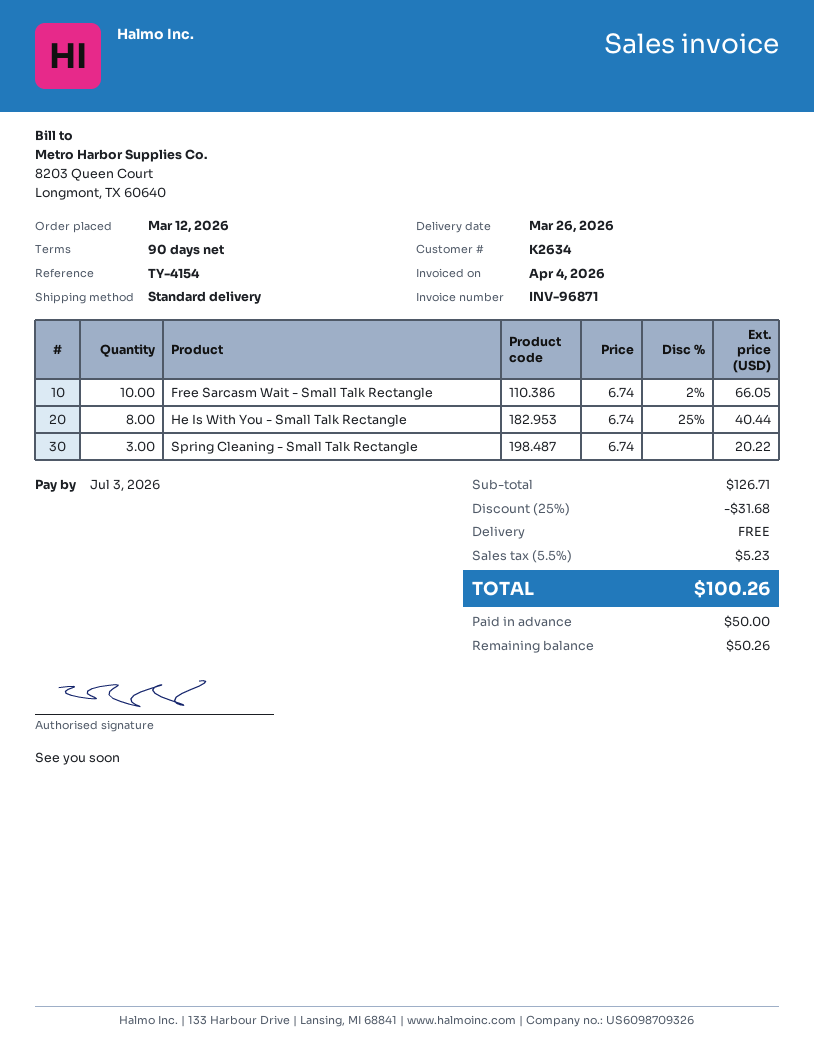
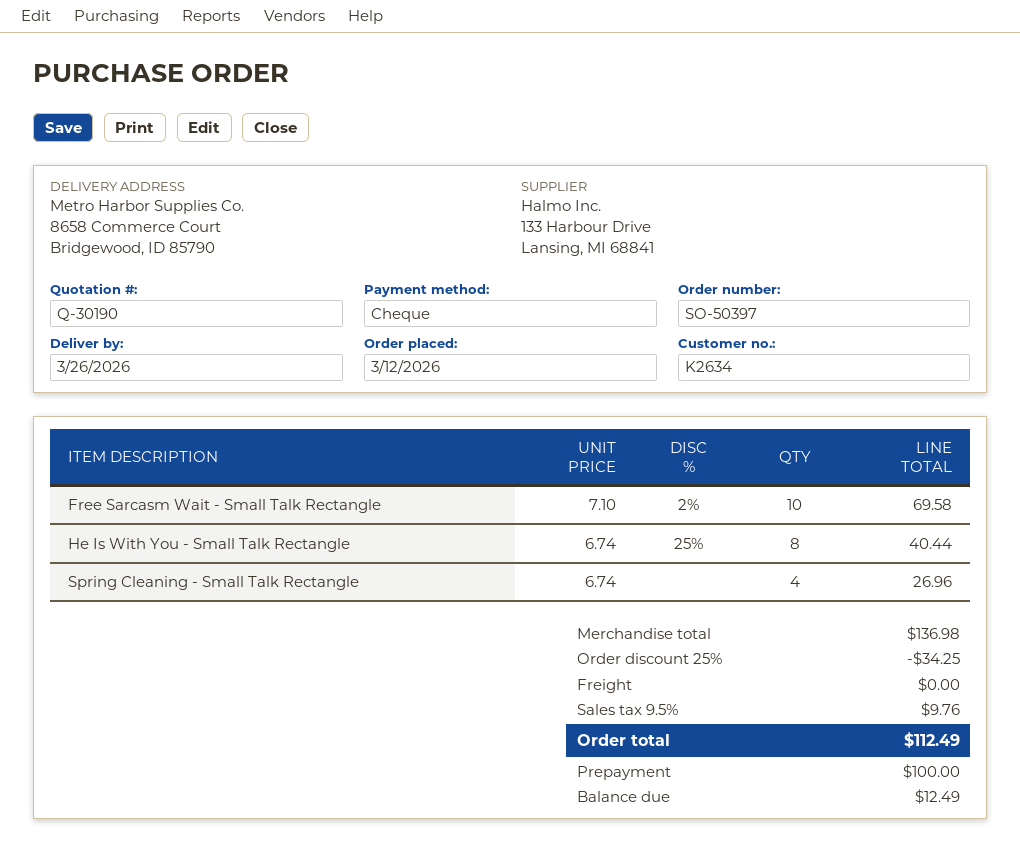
Free Sarcasm Wait - Small Talk Rectangle: 10 x 6.74 - 2% = 66.05 -> 10 x 7.10 - 2% = 69.58
Spring Cleaning - Small Talk Rectangle: 3 x 6.74 = 20.22 -> 4 x 6.74 = 26.96
subtotal: 126.71 -> 136.98
discount: 25% = 31.68 -> 25% = 34.25
tax: 5.5% = 5.23 -> 9.5% = 9.76
total: 100.26 -> 112.49
deposit: 50.00 -> 100.00
balance: 50.26 -> 12.49

